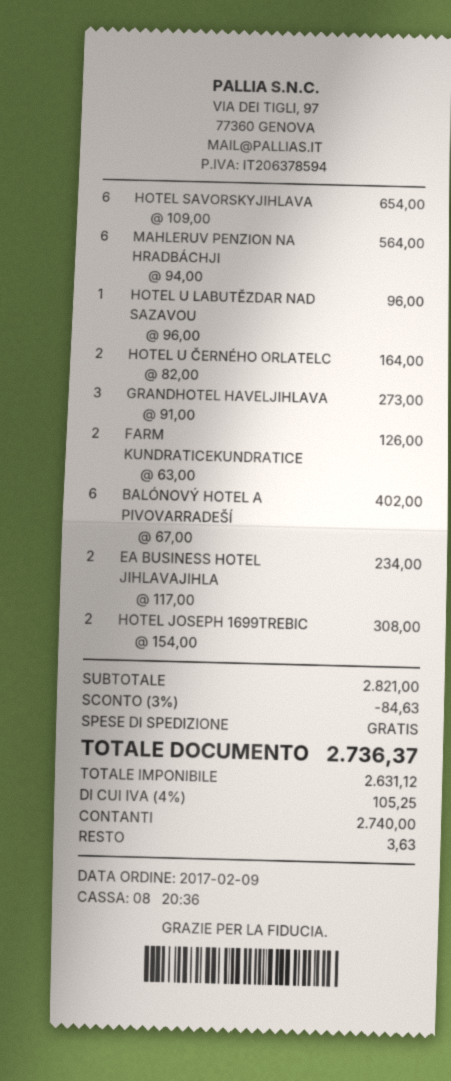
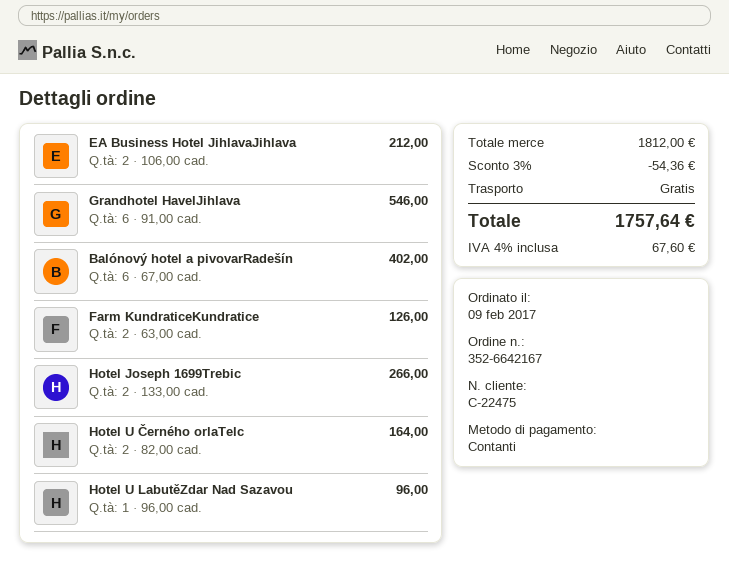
HOTEL SAVORSKYJIHLAVA: 6 x 109.00 = 654.00 -> none
MAHLERUV PENZION NA HRADBÁCHJI: 6 x 94.00 = 564.00 -> none
GRANDHOTEL HAVELJIHLAVA: 3 x 91.00 = 273.00 -> 6 x 91.00 = 546.00
EA BUSINESS HOTEL JIHLAVAJIHLA: 2 x 117.00 = 234.00 -> 2 x 106.00 = 212.00
HOTEL JOSEPH 1699TREBIC: 2 x 154.00 = 308.00 -> 2 x 133.00 = 266.00
subtotal: 2821.00 -> 1812.00
discount: 3% = 84.63 -> 3% = 54.36
tax: 4% = 105.25 -> 4% = 67.60
total: 2736.37 -> 1757.64

